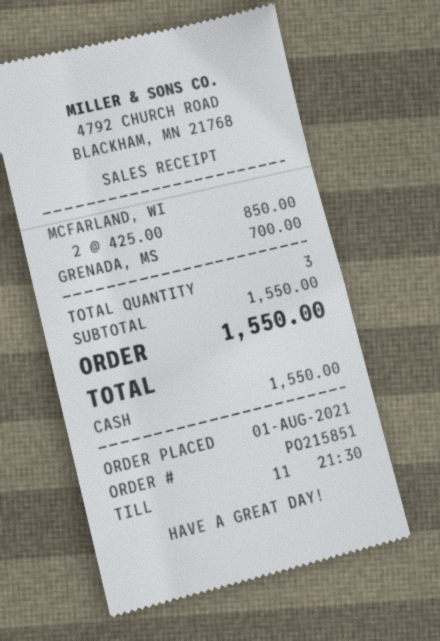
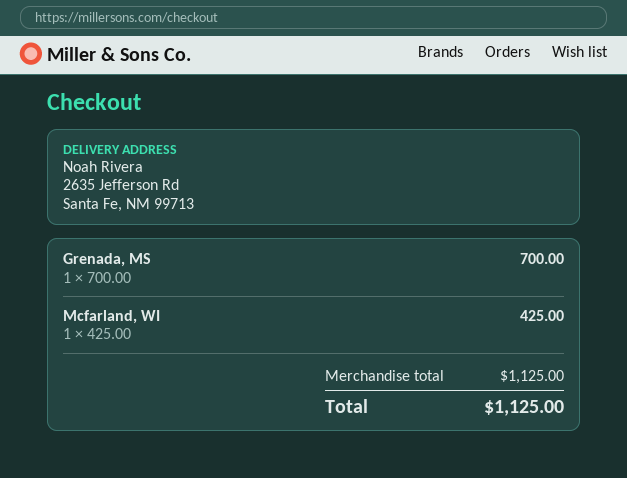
MCFARLAND, WI: 2 x 425.00 = 850.00 -> 1 x 425.00 = 425.00
subtotal: 1550.00 -> 1125.00
total: 1550.00 -> 1125.00

